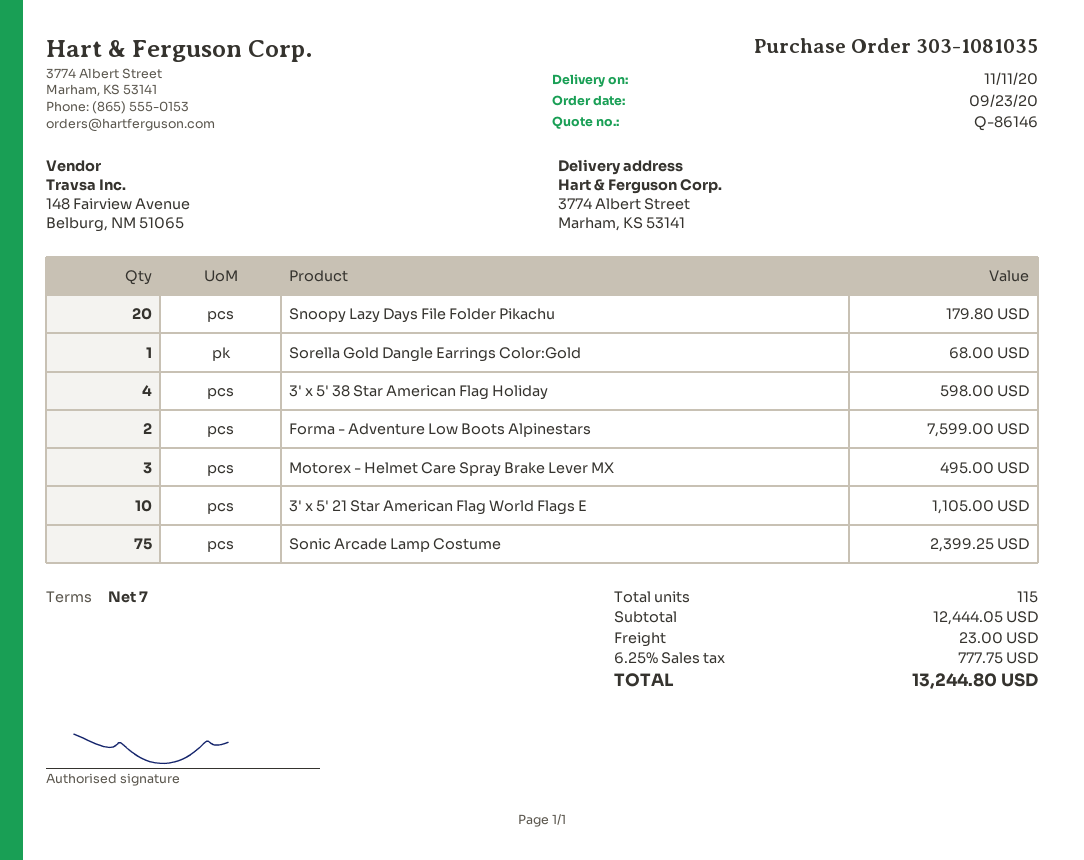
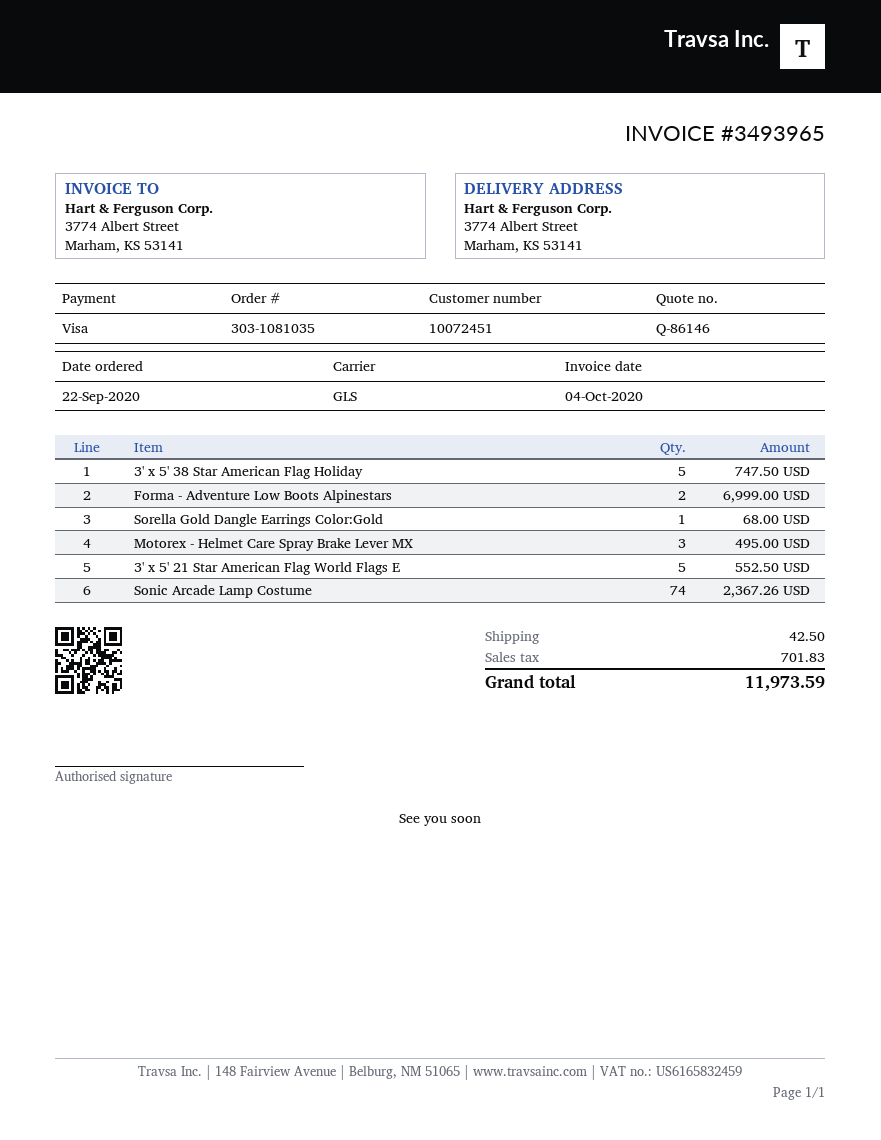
order date: 2020-09-23 -> 2020-09-22
Snoopy Lazy Days File Folder Pikachu: 20 for 179.80 -> none
3' x 5' 38 Star American Flag Holiday: 4 for 598.00 -> 5 for 747.50
Forma - Adventure Low Boots Alpinestars: 2 for 7599.00 -> 2 for 6999.00
3' x 5' 21 Star American Flag World Flags E: 10 for 1105.00 -> 5 for 552.50
Sonic Arcade Lamp Costume: 75 for 2399.25 -> 74 for 2367.26
shipping: 23.00 -> 42.50
tax: 777.75 -> 701.83
total: 13244.80 -> 11973.59

